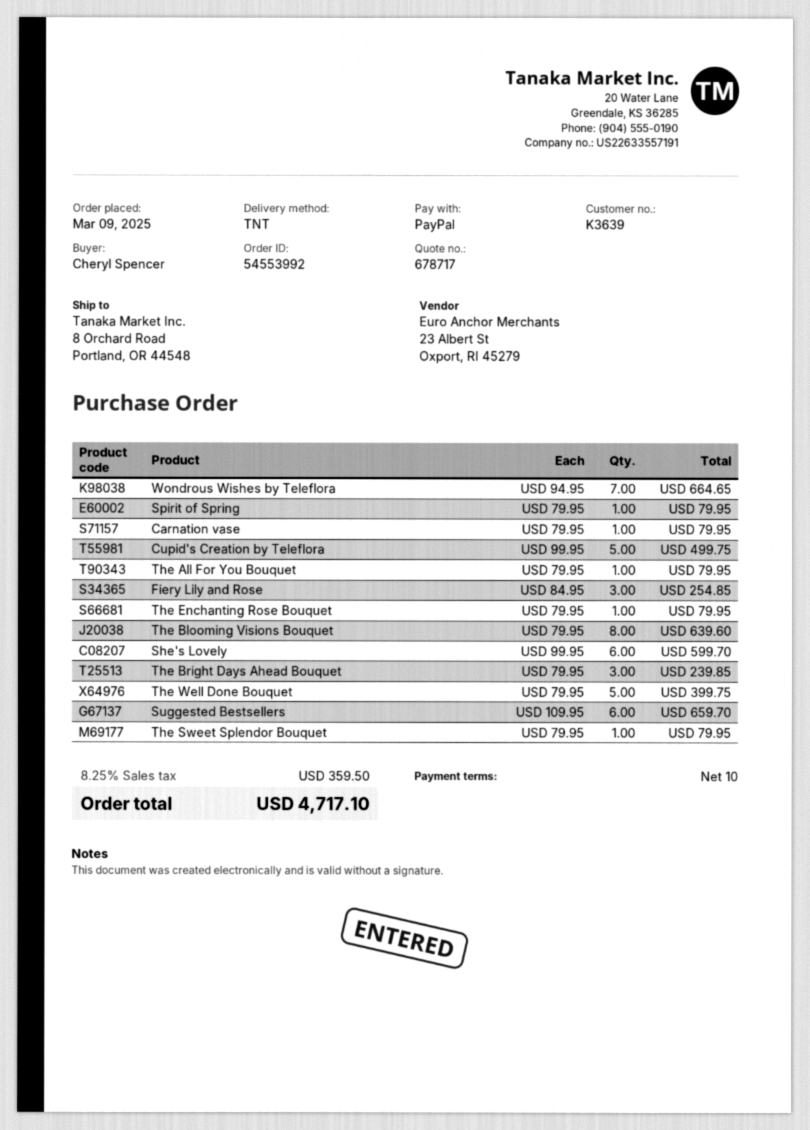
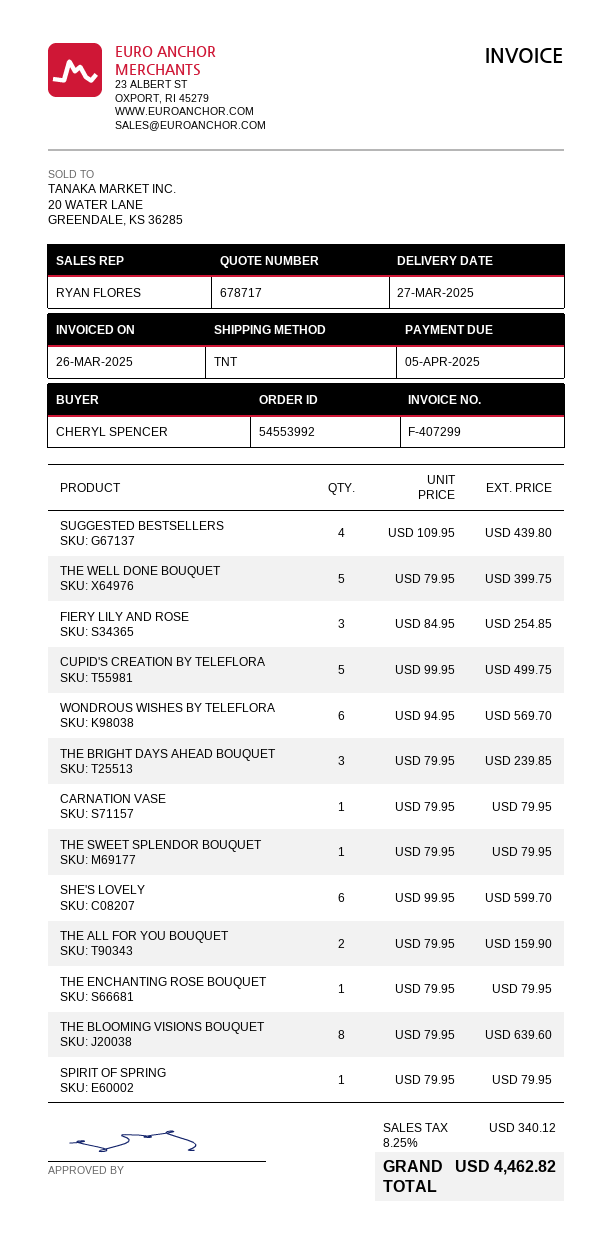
Wondrous Wishes by Teleflora: 7 x 94.95 = 664.65 -> 6 x 94.95 = 569.70
The All For You Bouquet: 1 x 79.95 = 79.95 -> 2 x 79.95 = 159.90
Suggested Bestsellers: 6 x 109.95 = 659.70 -> 4 x 109.95 = 439.80
tax: 8.25% = 359.50 -> 8.25% = 340.12
total: 4717.10 -> 4462.82

